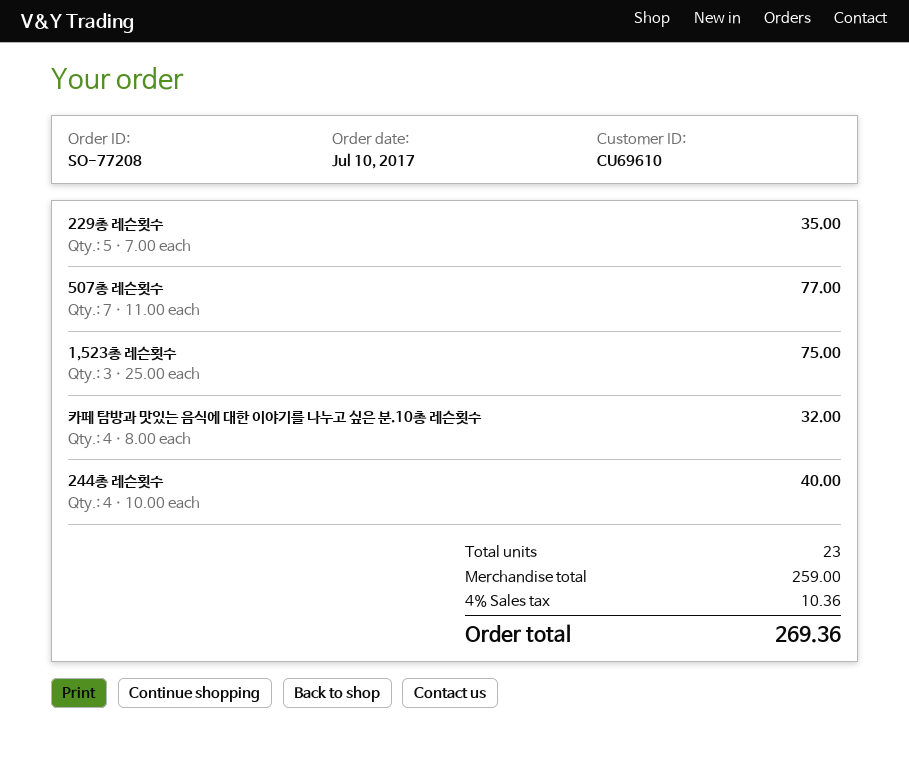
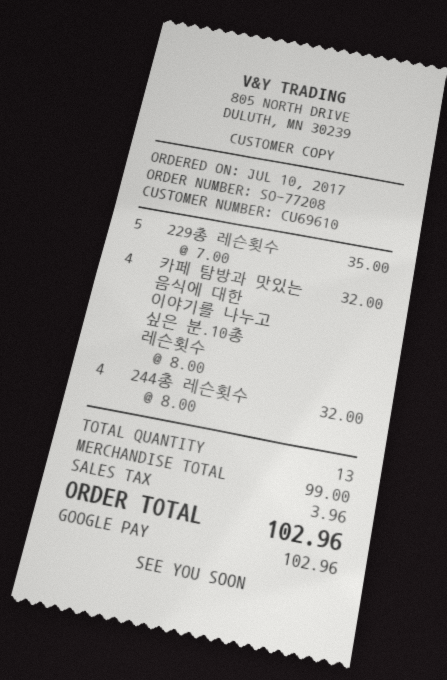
507총 레슨횟수: 7 x 11.00 = 77.00 -> none
1,523총 레슨횟수: 3 x 25.00 = 75.00 -> none
244총 레슨횟수: 4 x 10.00 = 40.00 -> 4 x 8.00 = 32.00
total quantity: 23 -> 13
subtotal: 259.00 -> 99.00
tax: 10.36 -> 3.96
total: 269.36 -> 102.96

